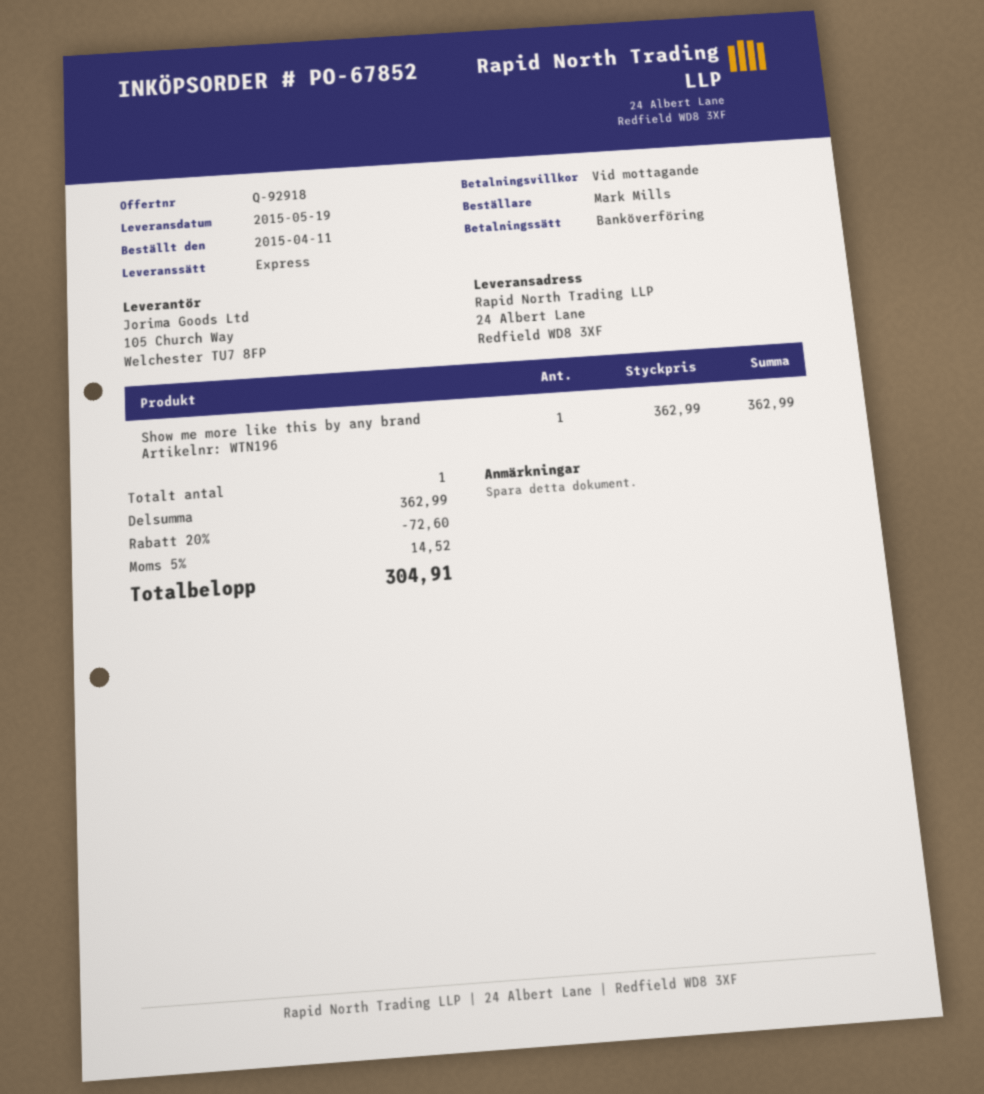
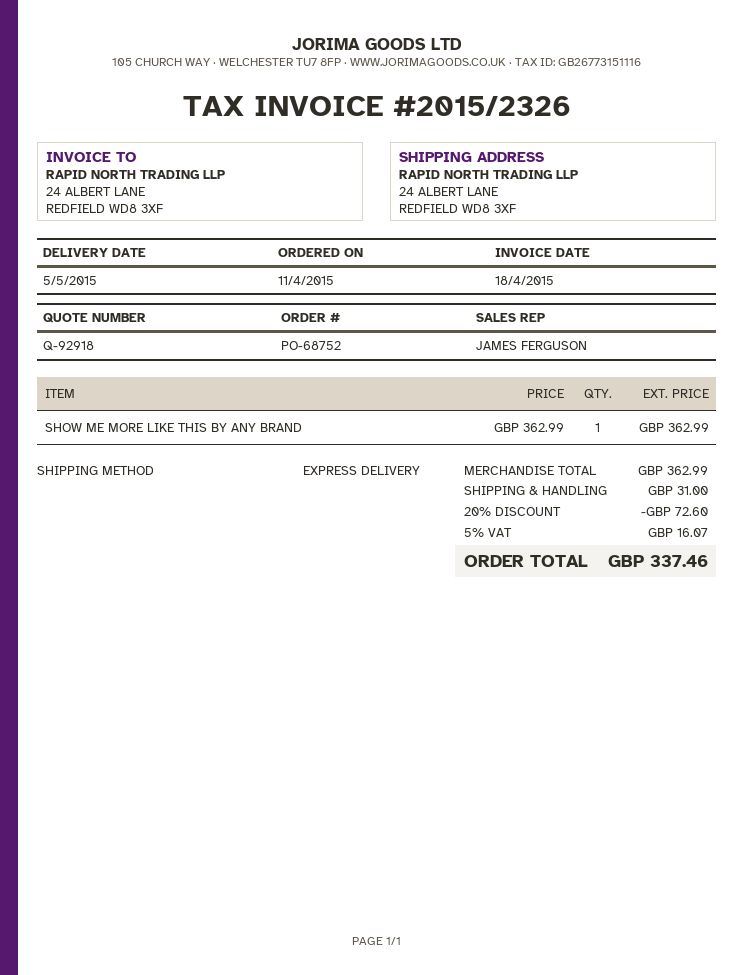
order number: PO-67852 -> PO-68752
delivery date: 2015-05-19 -> 2015-05-05
shipping: none -> 31.00
tax: 5% = 14.52 -> 5% = 16.07
total: 304.91 -> 337.46

